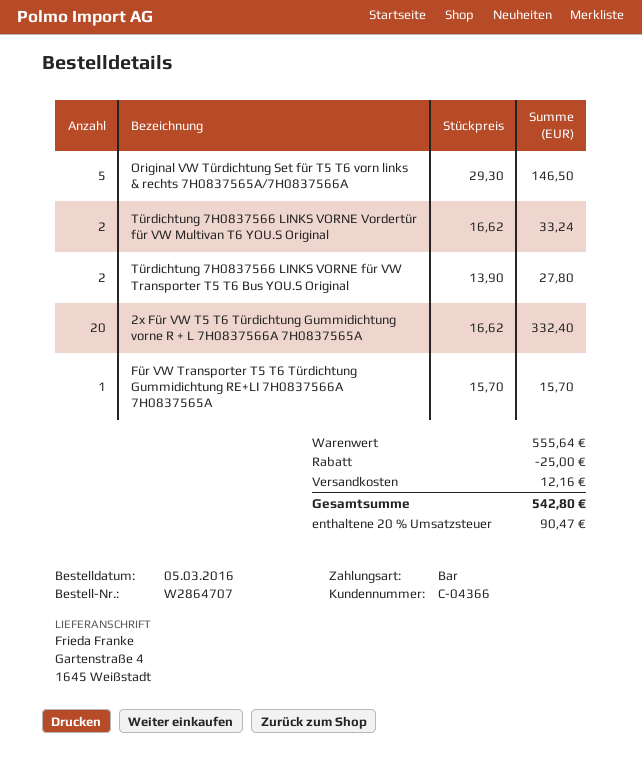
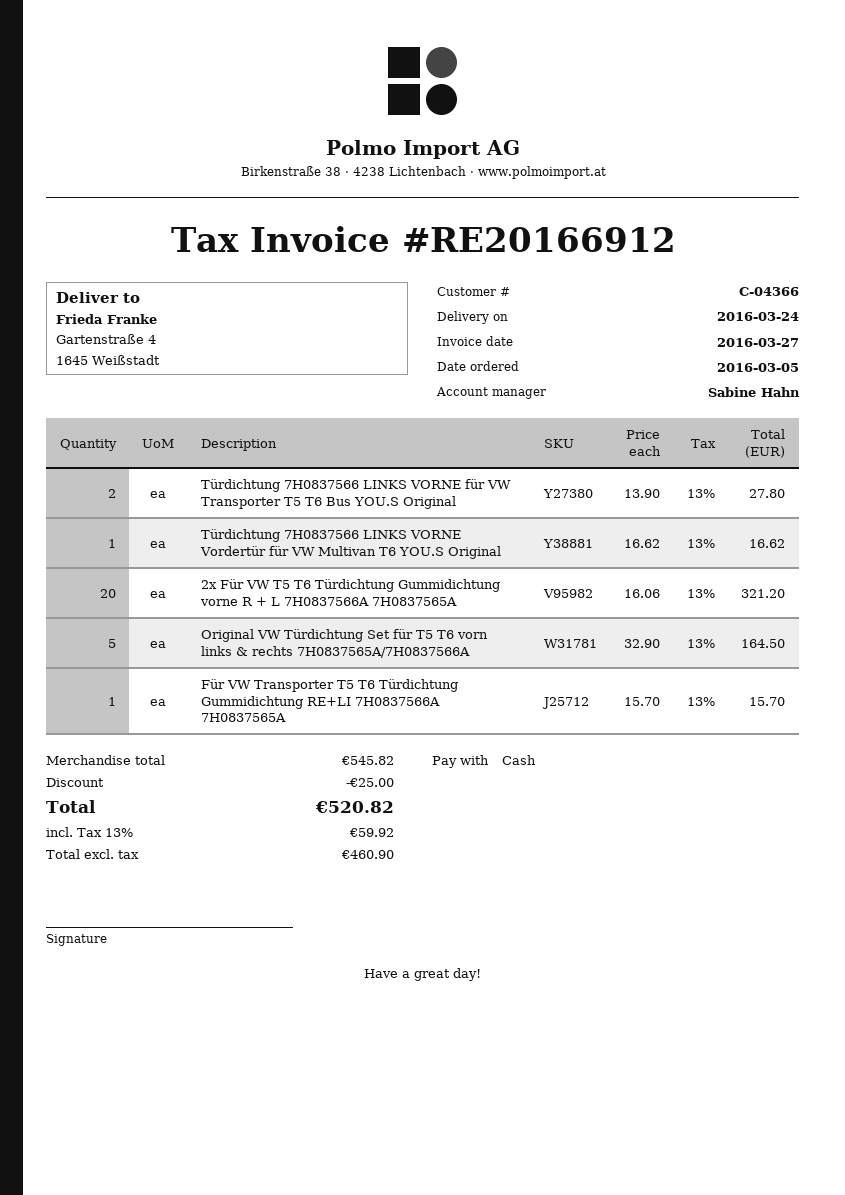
Original VW Türdichtung Set für T5 T6 vorn links & rechts 7H0837565A/7H0837566A: 5 x 29.30 = 146.50 -> 5 x 32.90 = 164.50
Türdichtung 7H0837566 LINKS VORNE Vordertür für VW Multivan T6 YOU.S Original: 2 x 16.62 = 33.24 -> 1 x 16.62 = 16.62
2x Für VW T5 T6 Türdichtung Gummidichtung vorne R + L 7H0837566A 7H0837565A: 20 x 16.62 = 332.40 -> 20 x 16.06 = 321.20
subtotal: 555.64 -> 545.82
shipping: 12.16 -> none
tax: 20% = 90.47 -> 13% = 59.92
total: 542.80 -> 520.82

